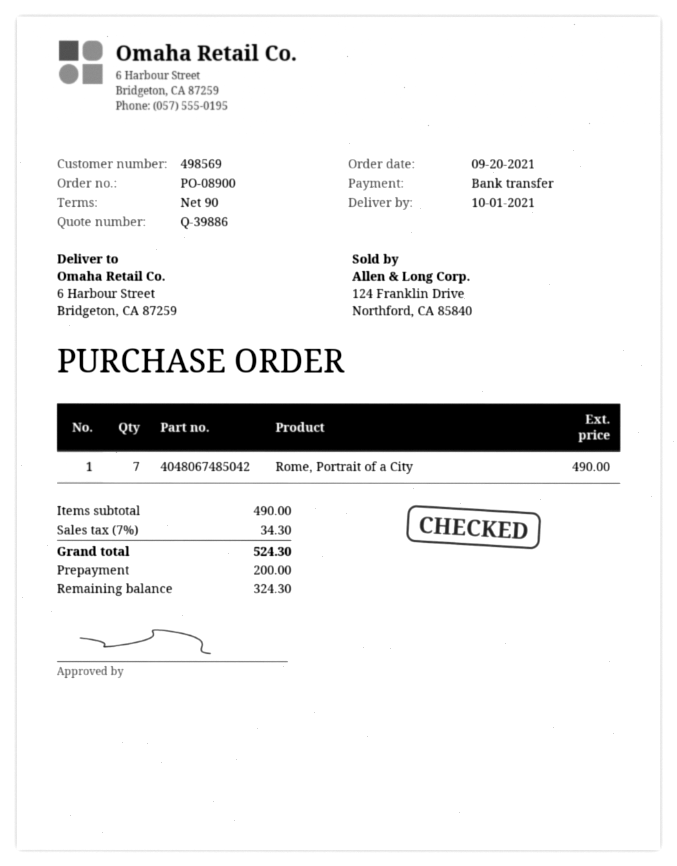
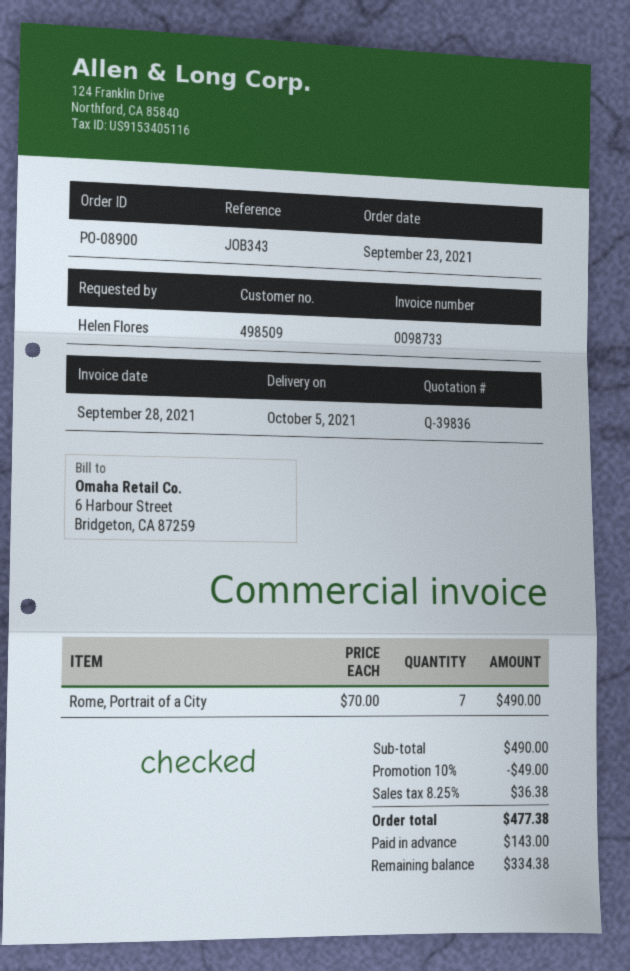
quote number: Q-39886 -> Q-39836
order date: 2021-09-20 -> 2021-09-23
delivery date: 2021-10-01 -> 2021-10-05
customer number: 498569 -> 498509
discount: none -> 10% = 49.00
tax: 7% = 34.30 -> 8.25% = 36.38
total: 524.30 -> 477.38
deposit: 200.00 -> 143.00
balance: 324.30 -> 334.38

